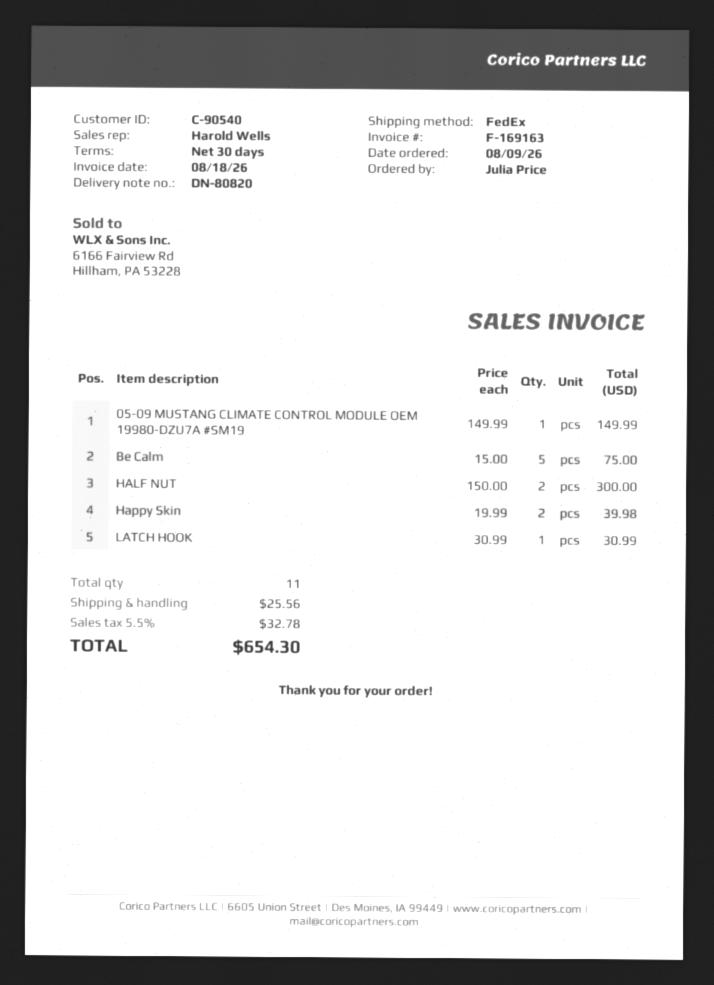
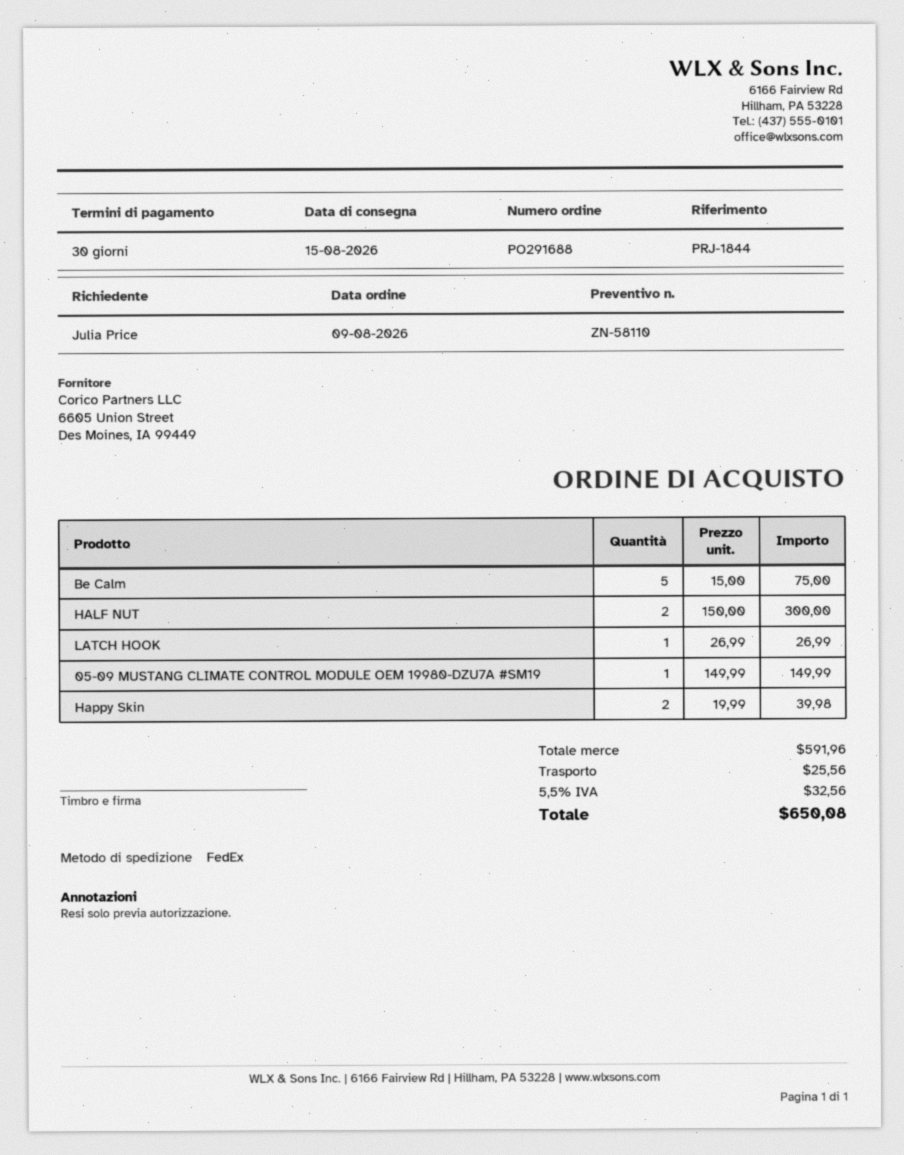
LATCH HOOK: 1 x 30.99 = 30.99 -> 1 x 26.99 = 26.99
tax: 5.5% = 32.78 -> 5.5% = 32.56
total: 654.30 -> 650.08

